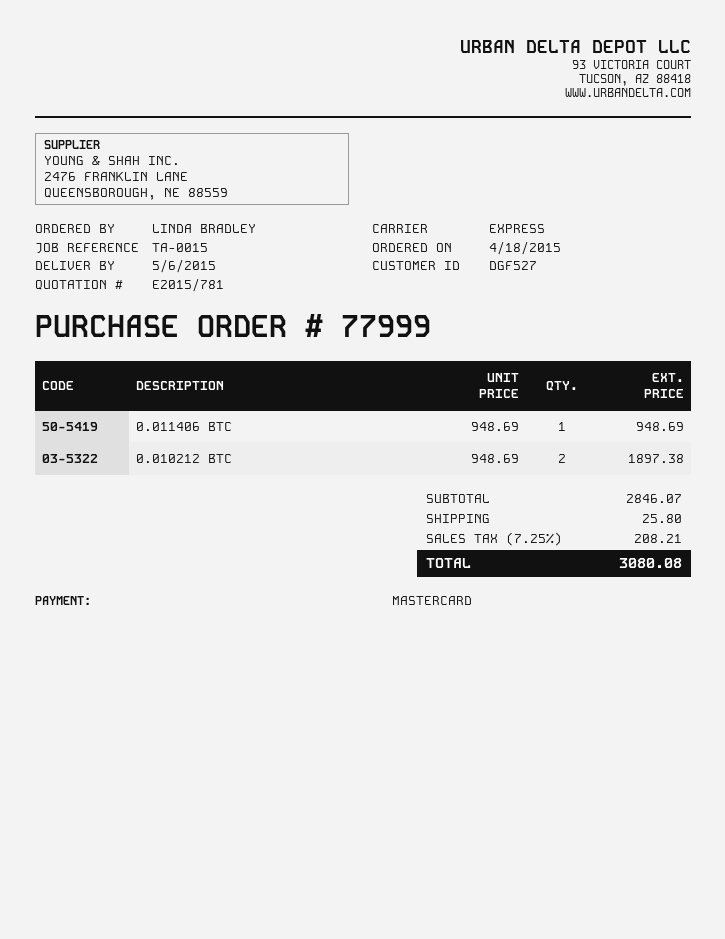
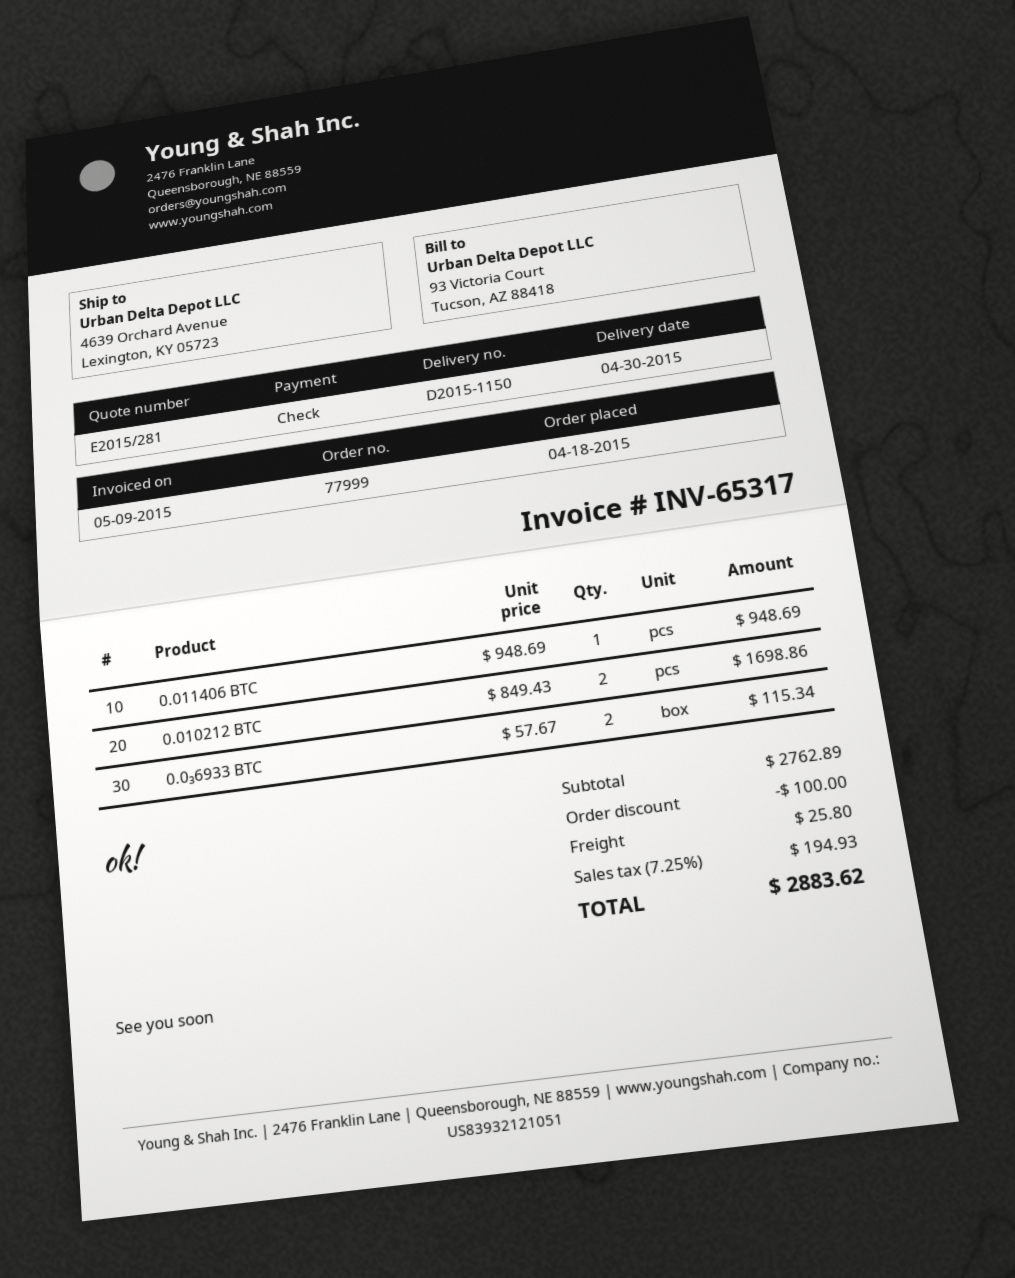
quote number: E2015/781 -> E2015/281
delivery date: 2015-05-06 -> 2015-04-30
payment method: Mastercard -> cheque
0.010212 BTC: 2 x 948.69 = 1897.38 -> 2 x 849.43 = 1698.86
0.0₃6933 BTC: none -> 2 x 57.67 = 115.34
subtotal: 2846.07 -> 2762.89
discount: none -> 100.00
tax: 7.25% = 208.21 -> 7.25% = 194.93
total: 3080.08 -> 2883.62

